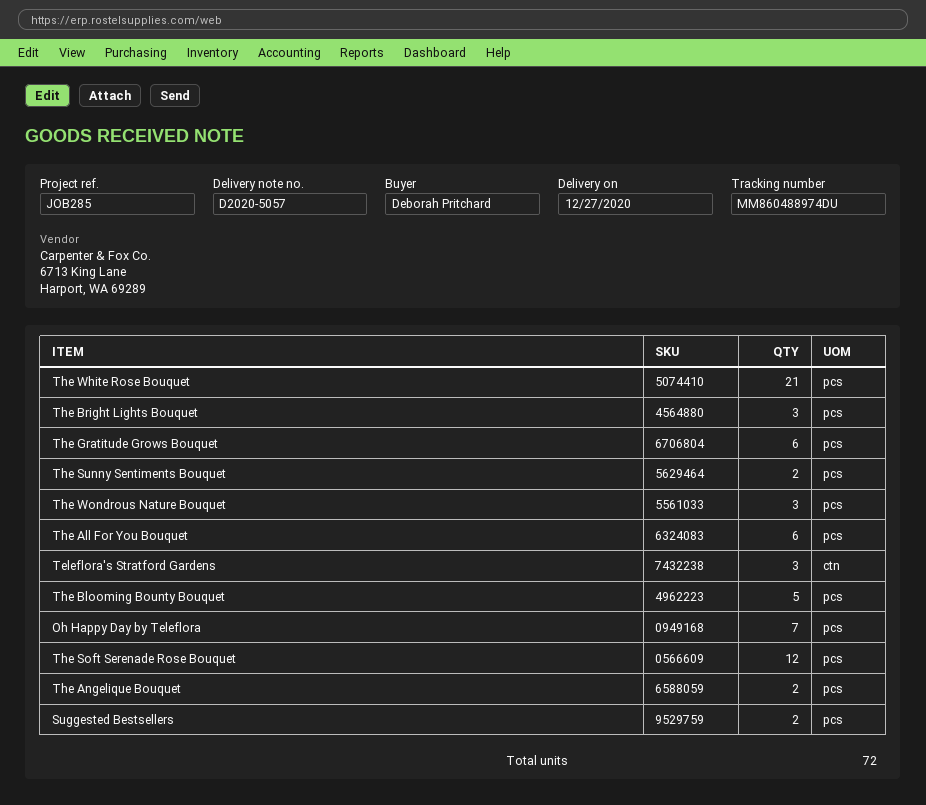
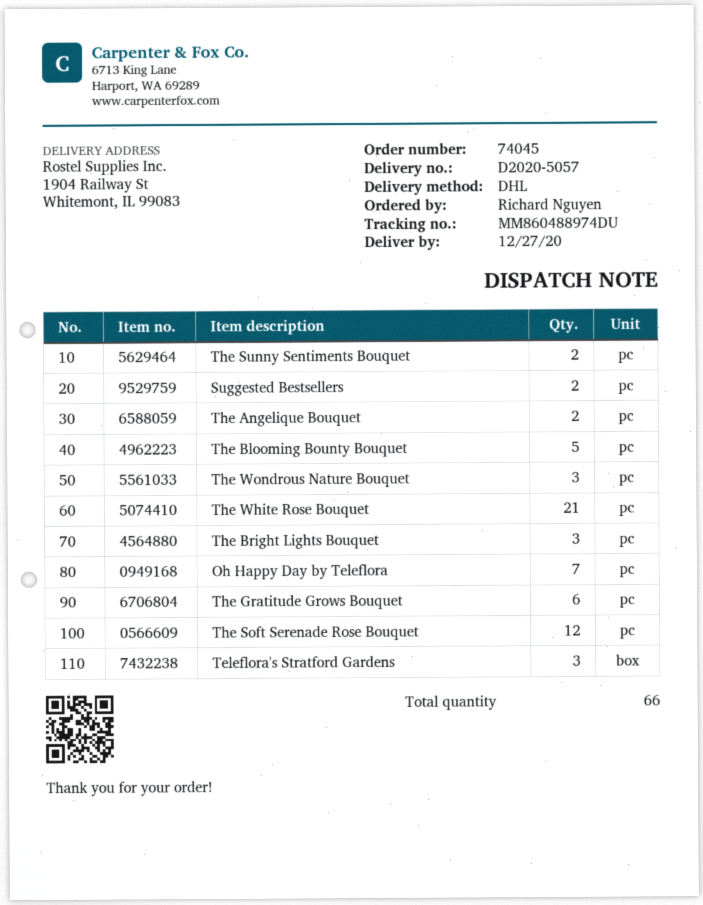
ordered by: Deborah Pritchard -> Richard Nguyen
The All For You Bouquet: 6 -> none
total quantity: 72 -> 66

